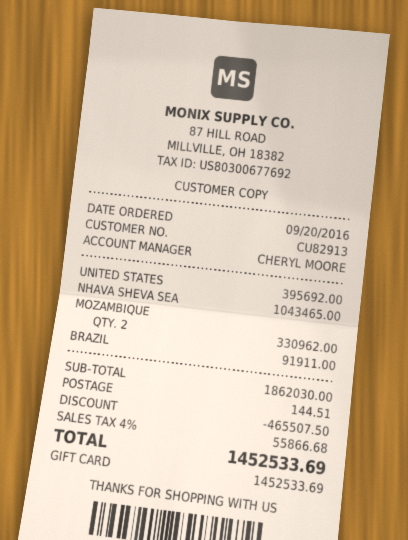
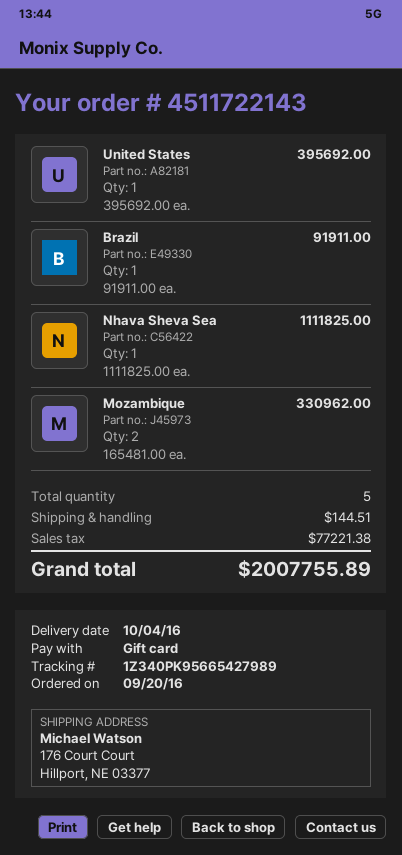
NHAVA SHEVA SEA: 1 for 1043465.00 -> 1 for 1111825.00
discount: 465507.50 -> none
tax: 55866.68 -> 77221.38
total: 1452533.69 -> 2007755.89

